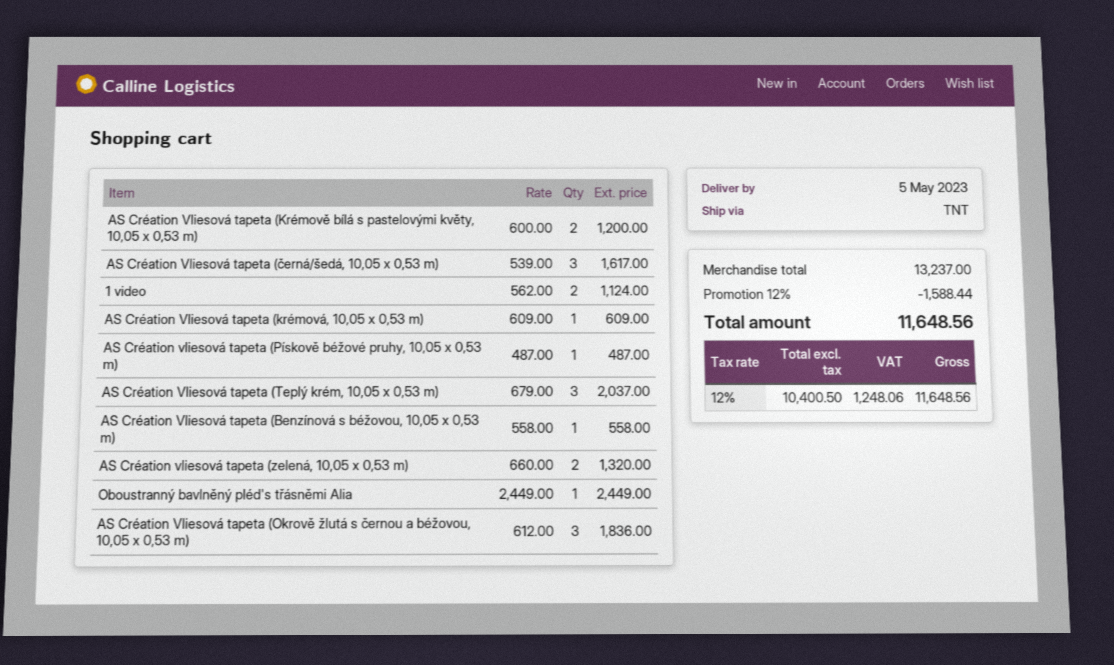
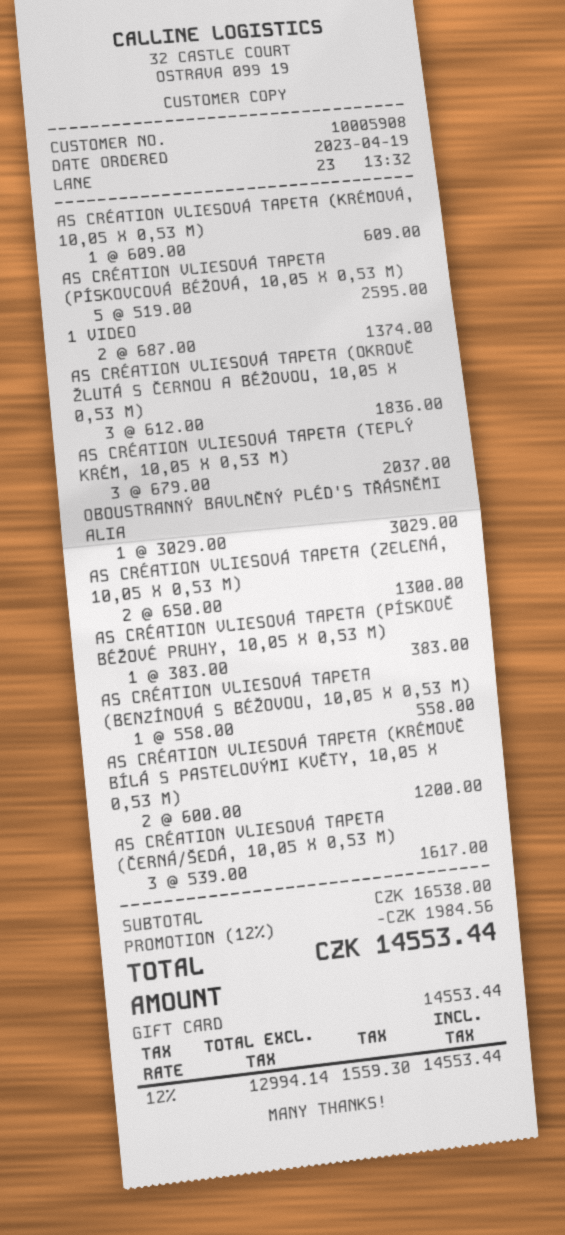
1 video: 2 x 562.00 = 1124.00 -> 2 x 687.00 = 1374.00
AS Création vliesová tapeta (Pískově béžové pruhy, 10,05 x 0,53 m): 1 x 487.00 = 487.00 -> 1 x 383.00 = 383.00
AS Création vliesová tapeta (zelená, 10,05 x 0,53 m): 2 x 660.00 = 1320.00 -> 2 x 650.00 = 1300.00
Oboustranný bavlněný pléd's třásněmi Alia: 1 x 2449.00 = 2449.00 -> 1 x 3029.00 = 3029.00
AS CRÉATION VLIESOVÁ TAPETA (PÍSKOVCOVÁ BÉŽOVÁ, 10,05 X 0,53 M): none -> 5 x 519.00 = 2595.00
subtotal: 13237.00 -> 16538.00
discount: 12% = 1588.44 -> 12% = 1984.56
net: 10400.50 -> 12994.14
tax: 12% = 1248.06 -> 12% = 1559.30
total: 11648.56 -> 14553.44

